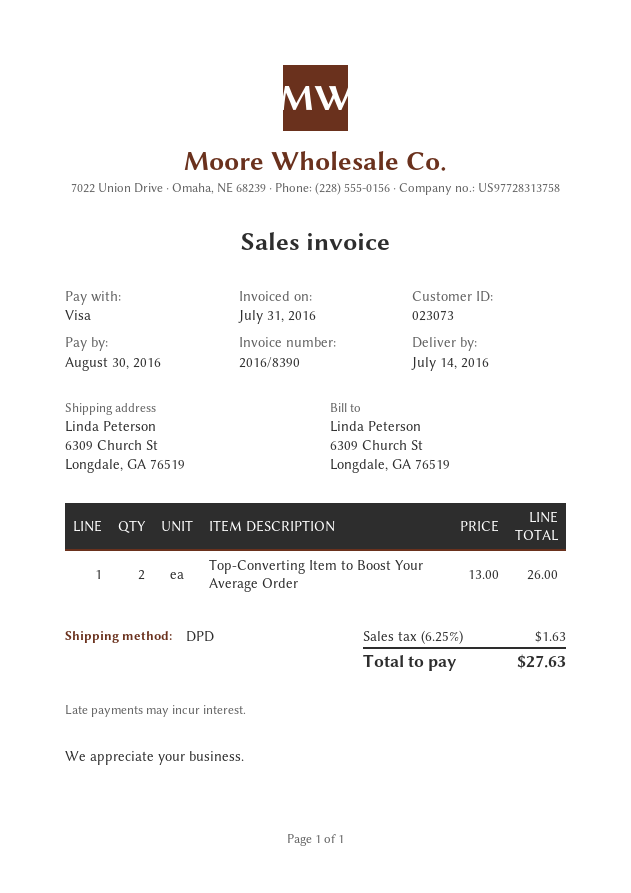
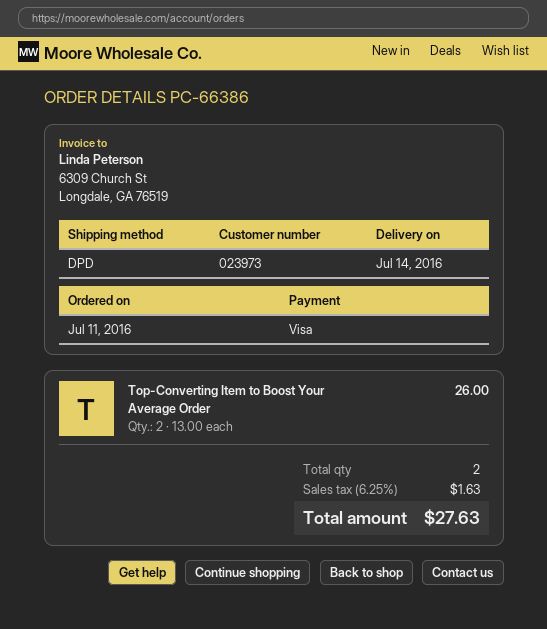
customer number: 023073 -> 023973

